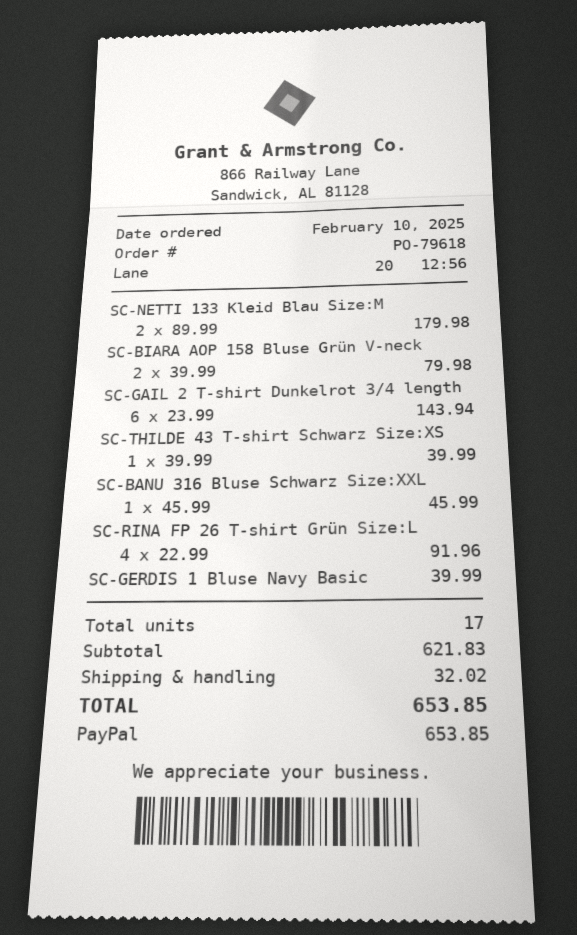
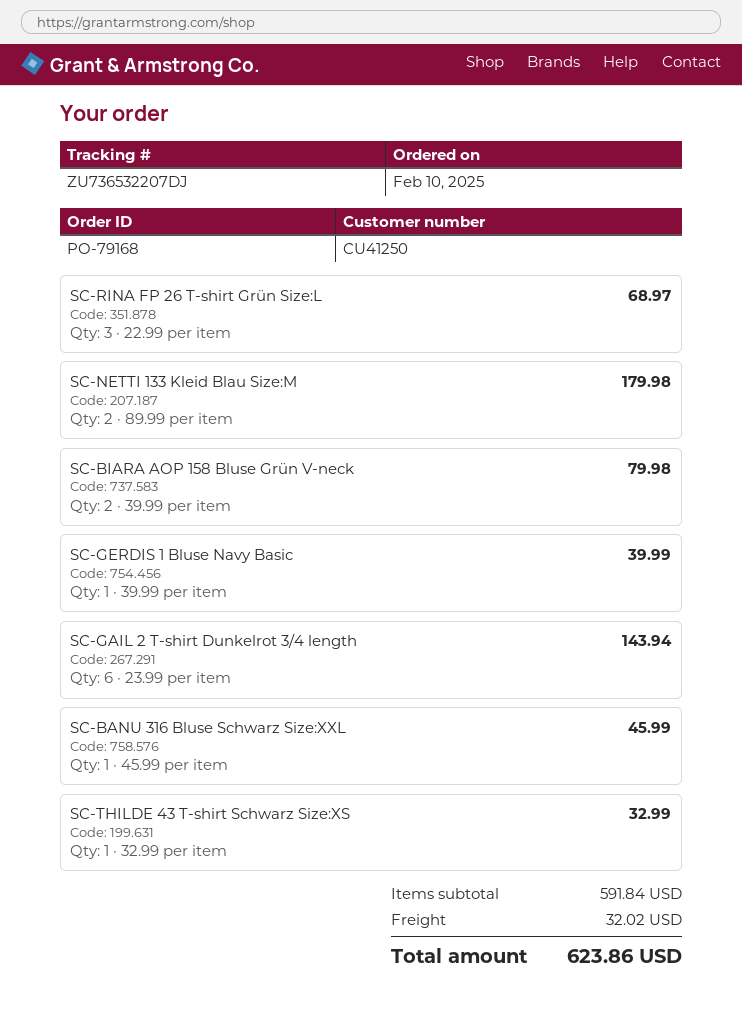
order number: PO-79618 -> PO-79168
SC-THILDE 43 T-shirt Schwarz Size:XS: 1 x 39.99 = 39.99 -> 1 x 32.99 = 32.99
SC-RINA FP 26 T-shirt Grün Size:L: 4 x 22.99 = 91.96 -> 3 x 22.99 = 68.97
subtotal: 621.83 -> 591.84
total: 653.85 -> 623.86

